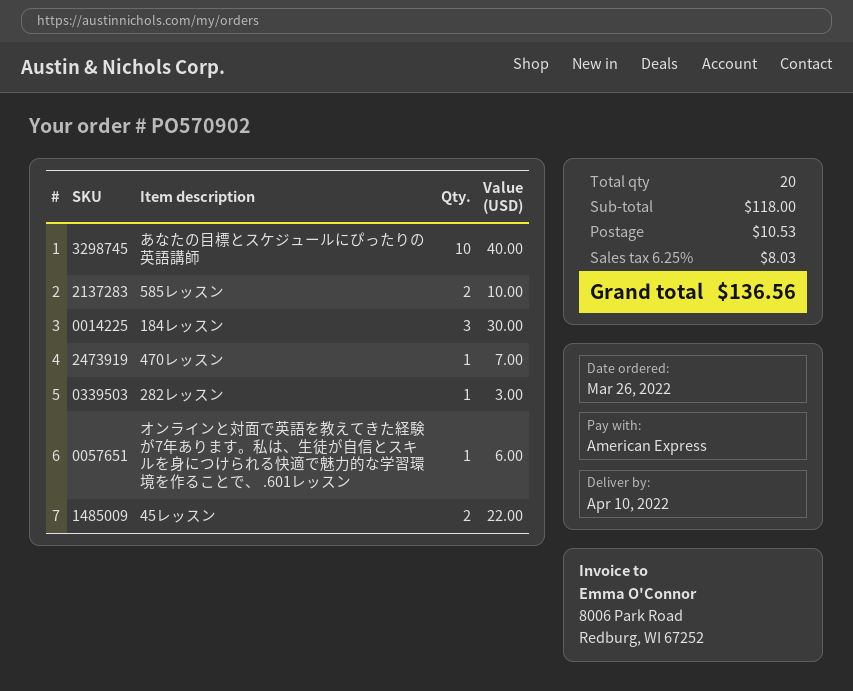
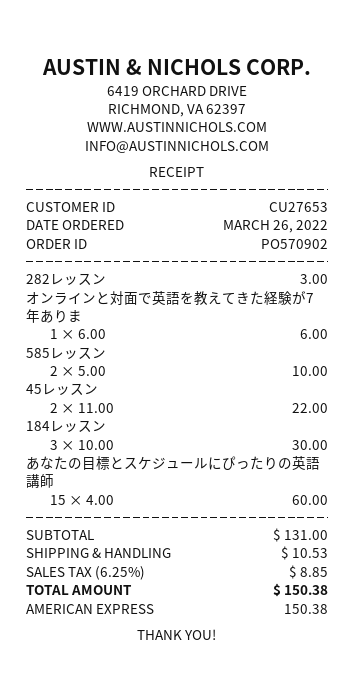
あなたの目標とスケジュールにぴったりの英語講師: 10 for 40.00 -> 15 for 60.00
470レッスン: 1 for 7.00 -> none
subtotal: 118.00 -> 131.00
tax: 6.25% = 8.03 -> 6.25% = 8.85
total: 136.56 -> 150.38

